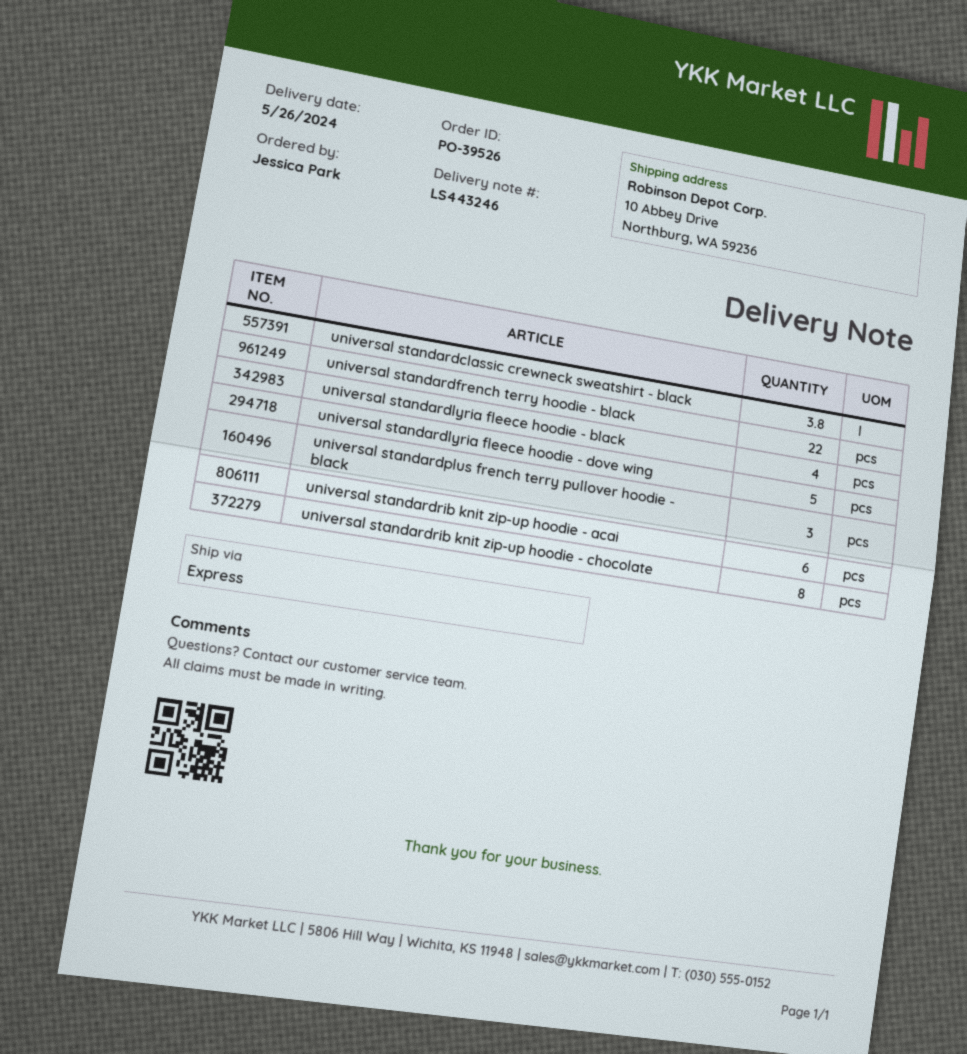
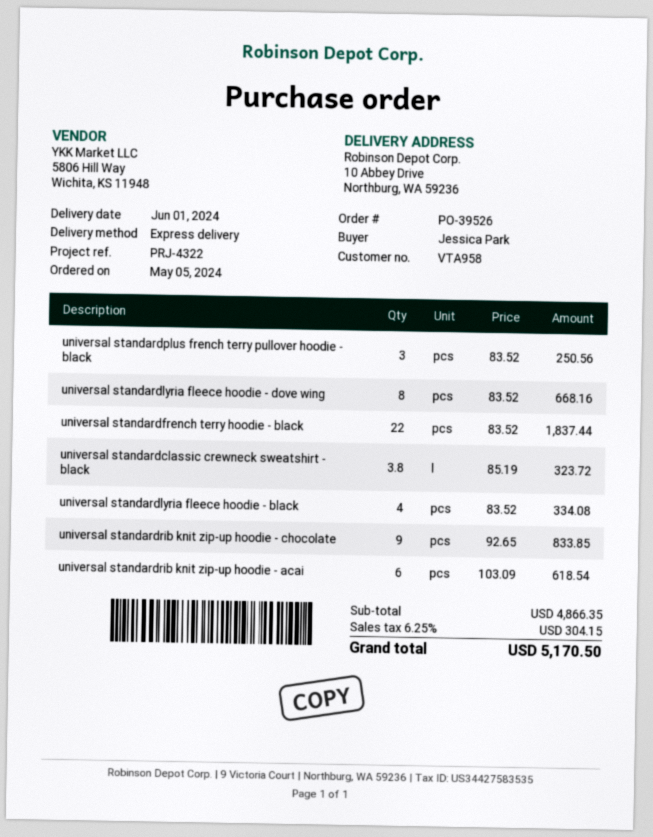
delivery date: 2024-05-26 -> 2024-06-01
universal standardlyria fleece hoodie - dove wing: 5 -> 8
universal standardrib knit zip-up hoodie - chocolate: 8 -> 9

